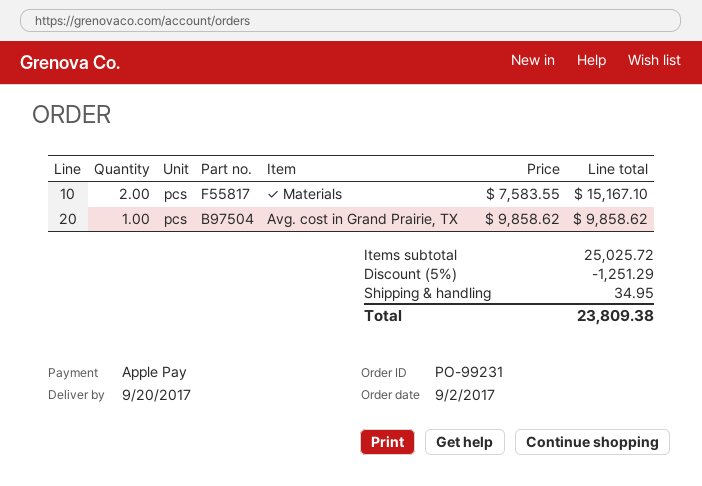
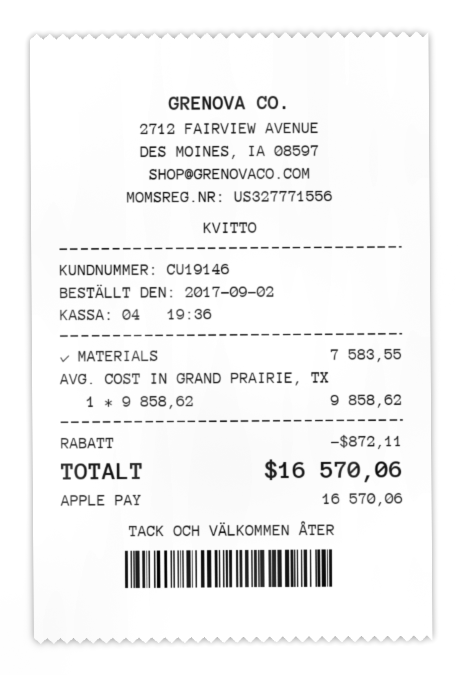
✓ Materials: 2 x 7583.55 = 15167.10 -> 1 x 7583.55 = 7583.55
discount: 1251.29 -> 872.11
shipping: 34.95 -> none
total: 23809.38 -> 16570.06

